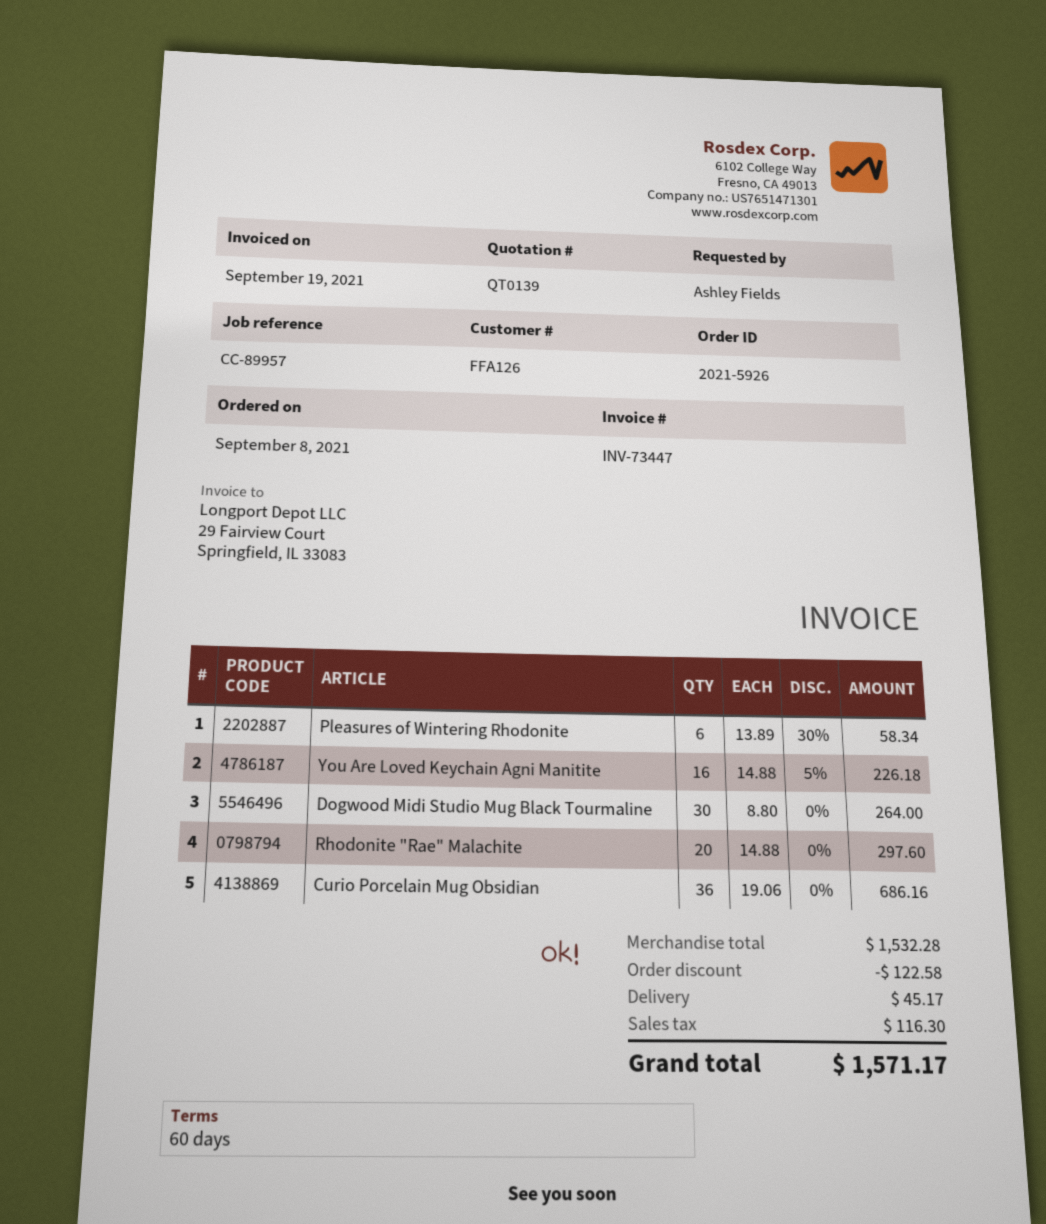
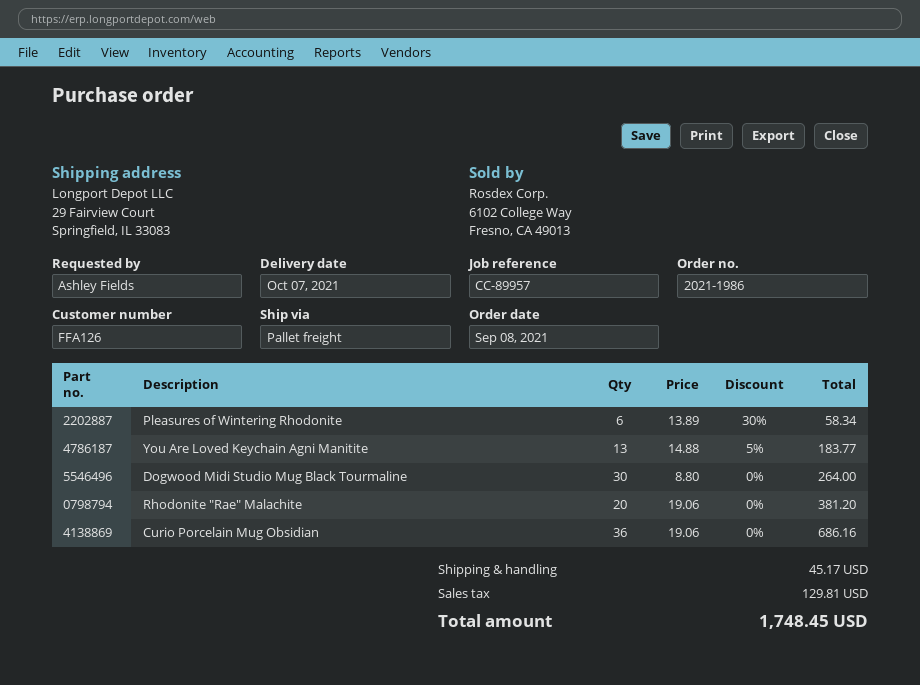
order number: 2021-5926 -> 2021-1986
You Are Loved Keychain Agni Manitite: 16 x 14.88 - 5% = 226.18 -> 13 x 14.88 - 5% = 183.77
Rhodonite "Rae" Malachite: 20 x 14.88 = 297.60 -> 20 x 19.06 = 381.20
discount: 122.58 -> none
tax: 116.30 -> 129.81
total: 1571.17 -> 1748.45

